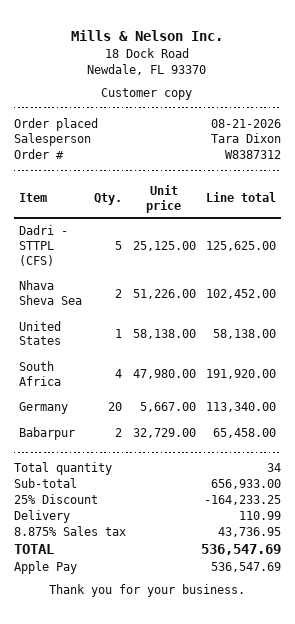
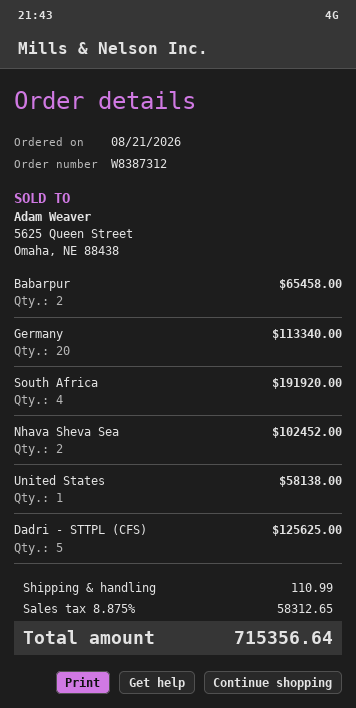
discount: 25% = 164233.25 -> none
tax: 8.875% = 43736.95 -> 8.875% = 58312.65
total: 536547.69 -> 715356.64

